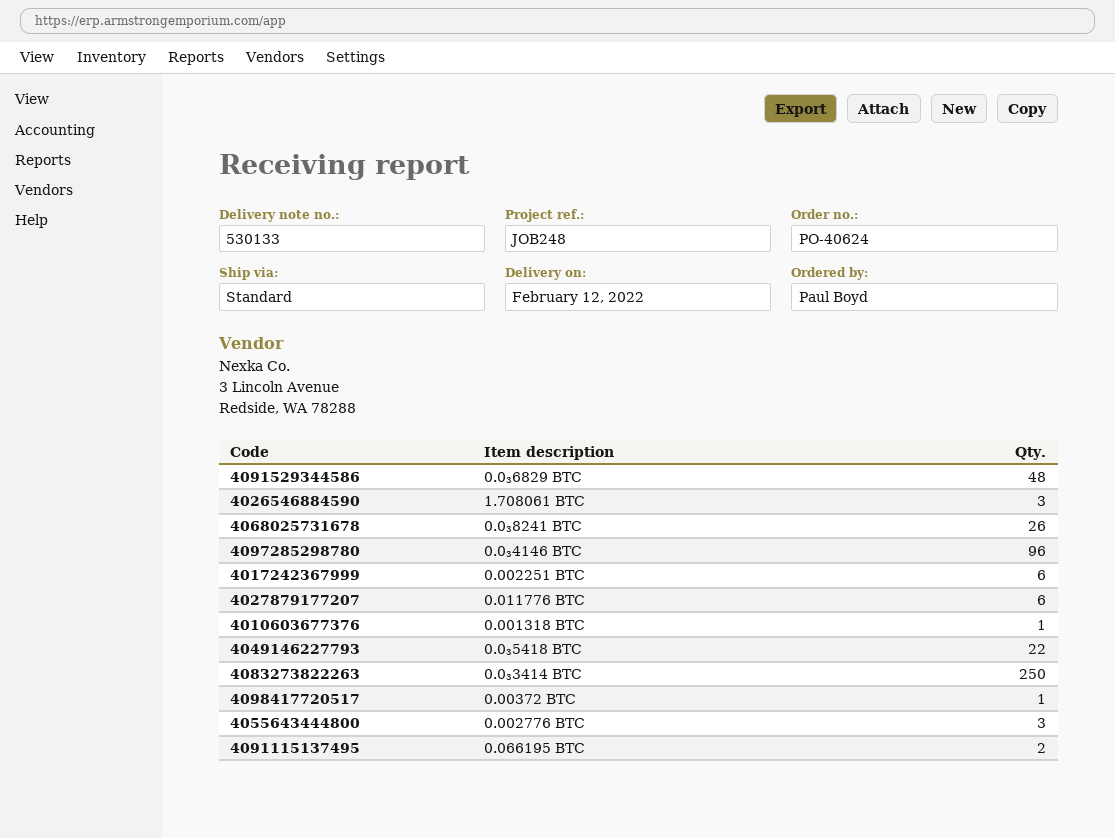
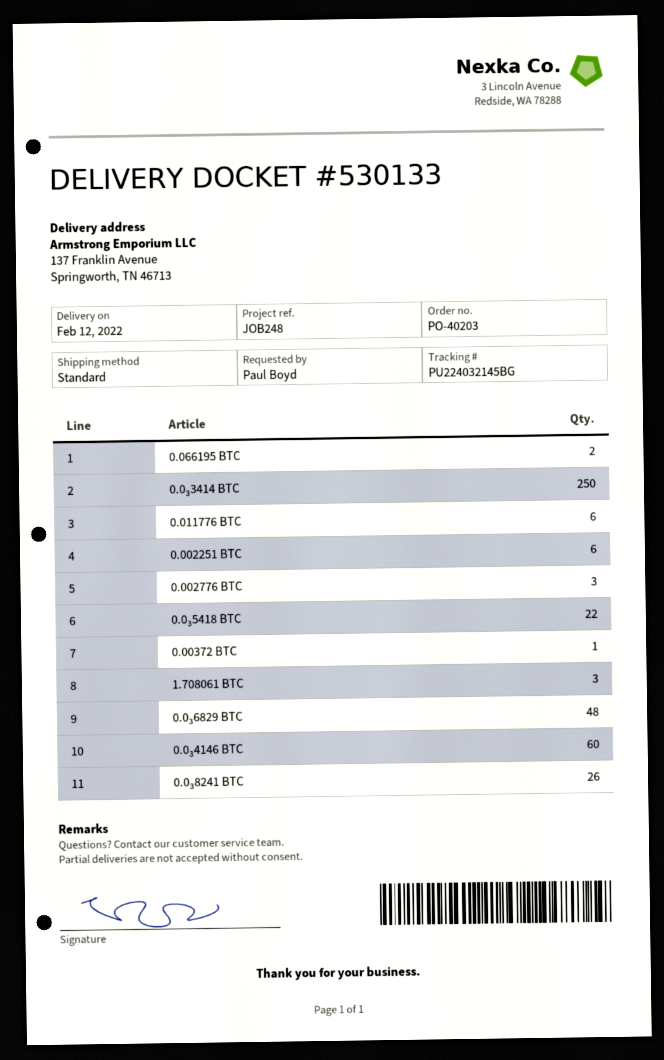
order number: PO-40624 -> PO-40203
0.0₃4146 BTC: 96 -> 60
0.001318 BTC: 1 -> none

